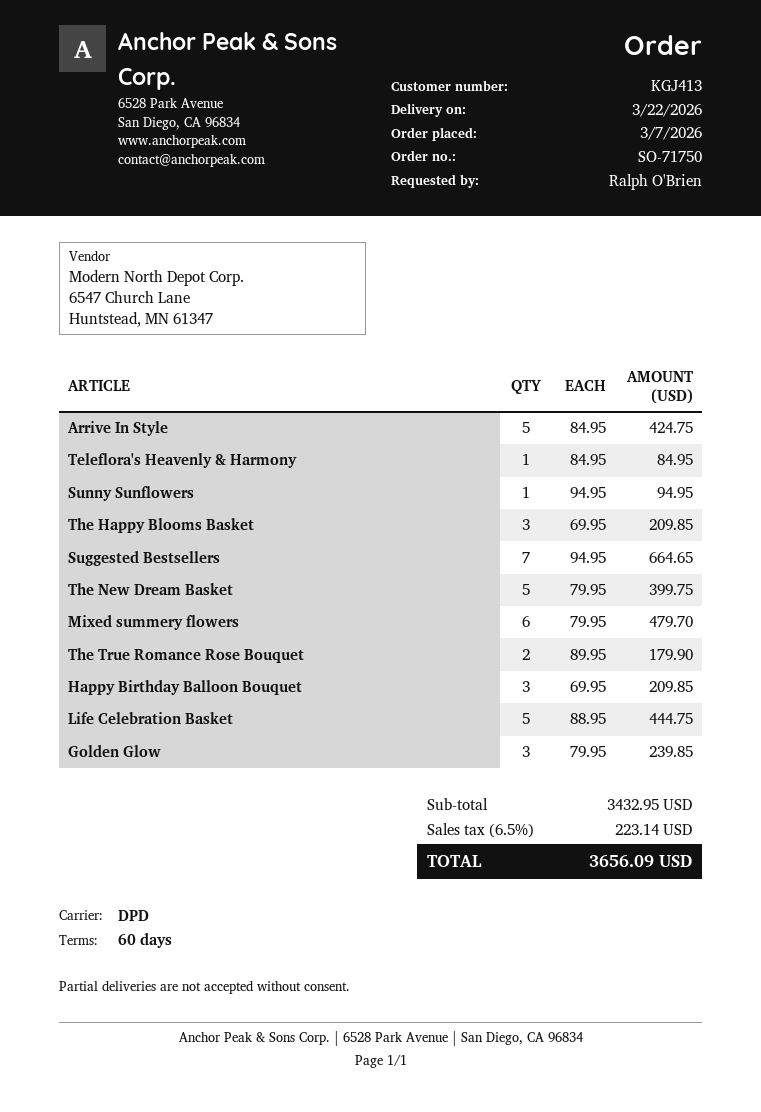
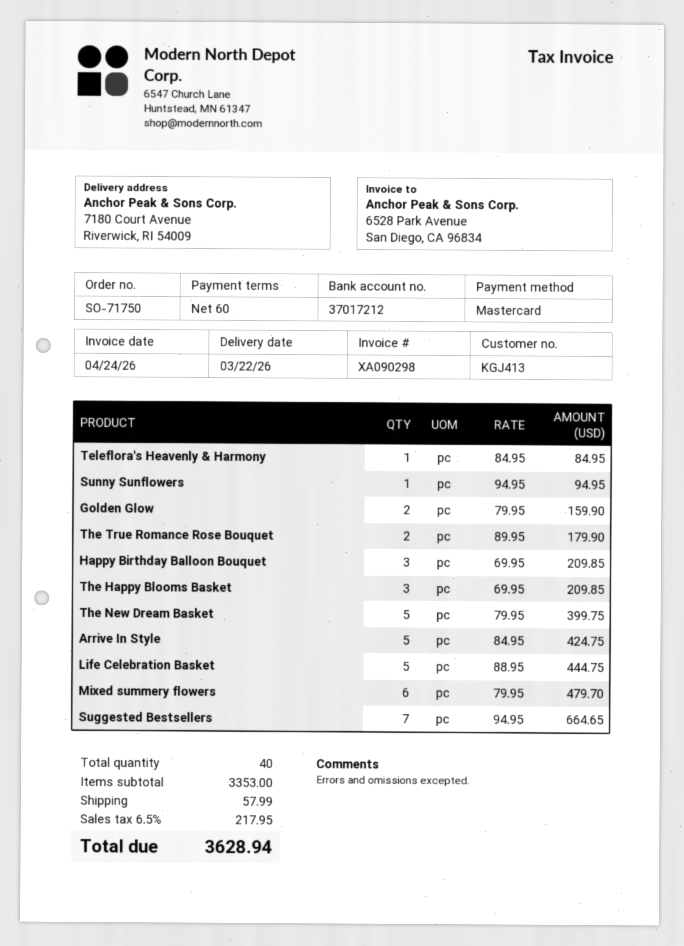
Golden Glow: 3 x 79.95 = 239.85 -> 2 x 79.95 = 159.90
subtotal: 3432.95 -> 3353.00
shipping: none -> 57.99
tax: 6.5% = 223.14 -> 6.5% = 217.95
total: 3656.09 -> 3628.94

